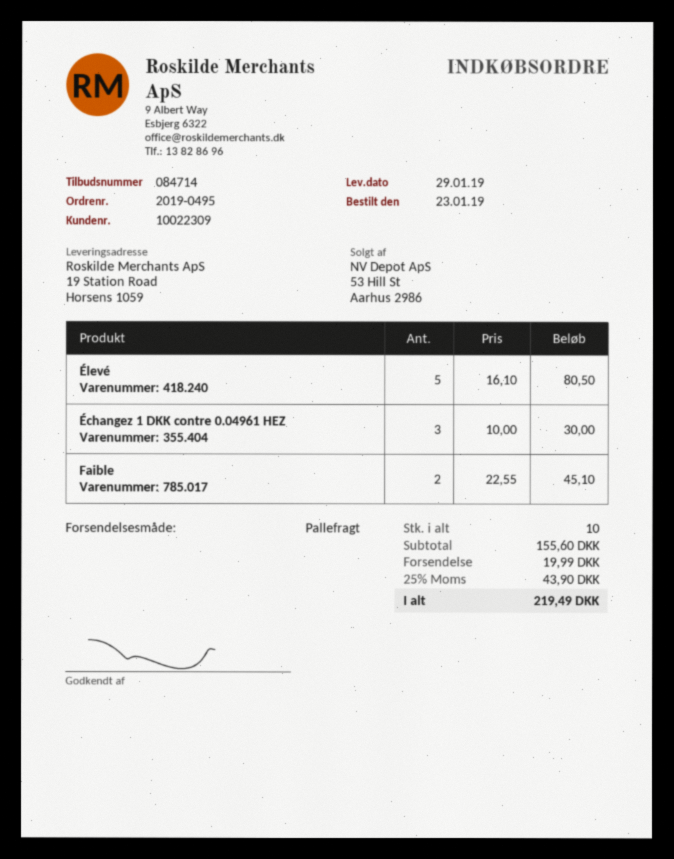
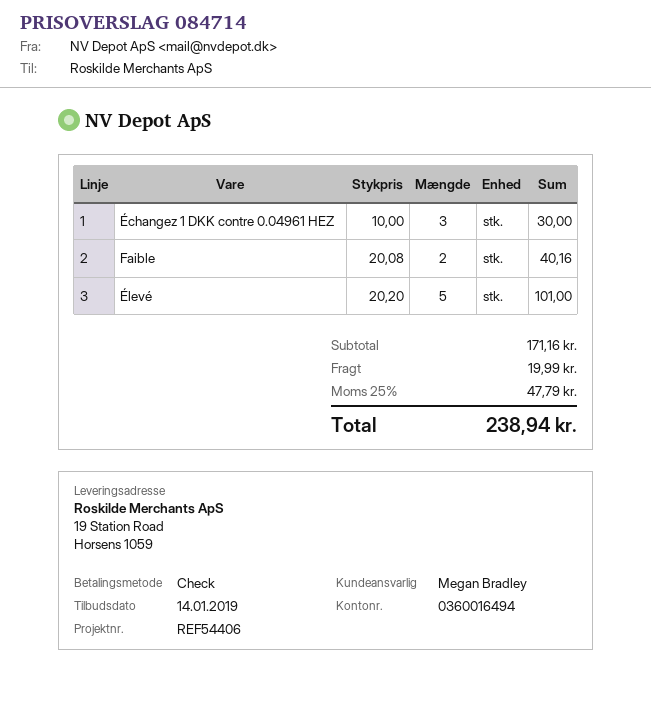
Élevé: 5 x 16.10 = 80.50 -> 5 x 20.20 = 101.00
Faible: 2 x 22.55 = 45.10 -> 2 x 20.08 = 40.16
subtotal: 155.60 -> 171.16
tax: 25% = 43.90 -> 25% = 47.79
total: 219.49 -> 238.94

